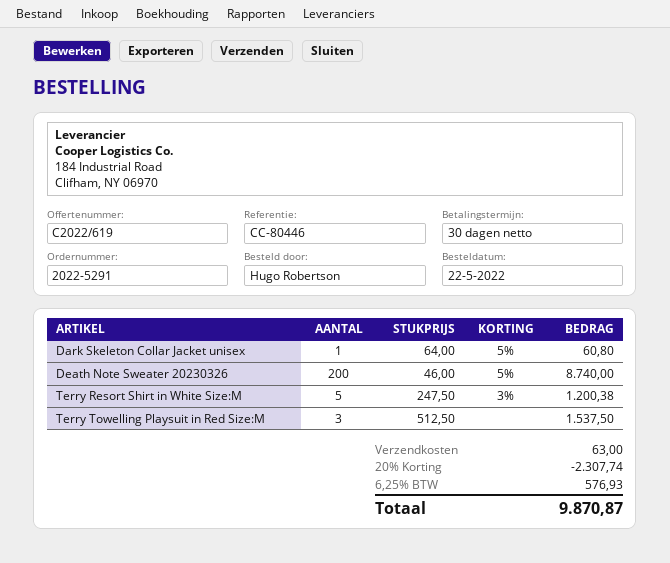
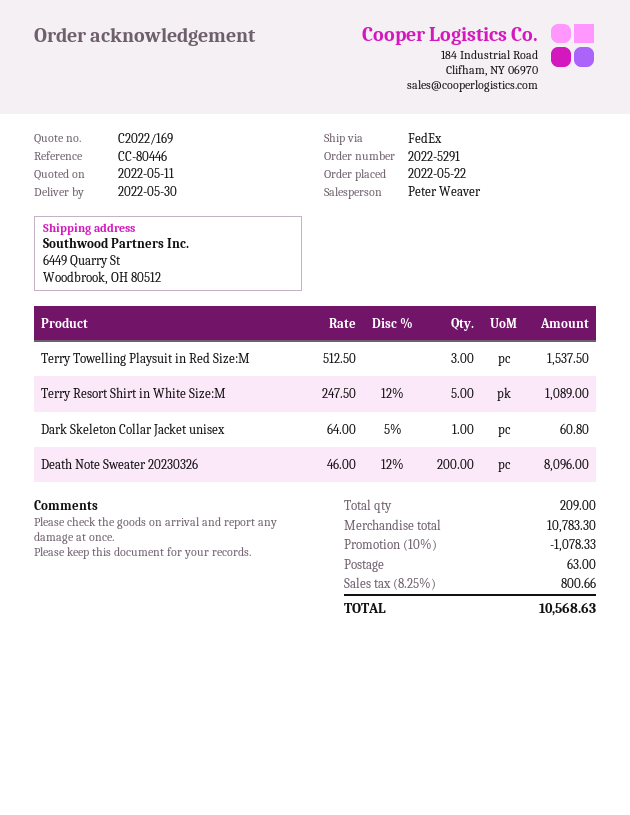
quote number: C2022/619 -> C2022/169
Death Note Sweater 20230326: 200 x 46.00 - 5% = 8740.00 -> 200 x 46.00 - 12% = 8096.00
Terry Resort Shirt in White Size:M: 5 x 247.50 - 3% = 1200.38 -> 5 x 247.50 - 12% = 1089.00
discount: 20% = 2307.74 -> 10% = 1078.33
tax: 6.25% = 576.93 -> 8.25% = 800.66
total: 9870.87 -> 10568.63

